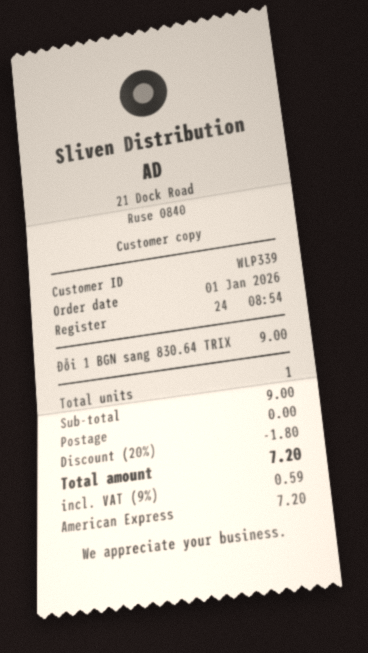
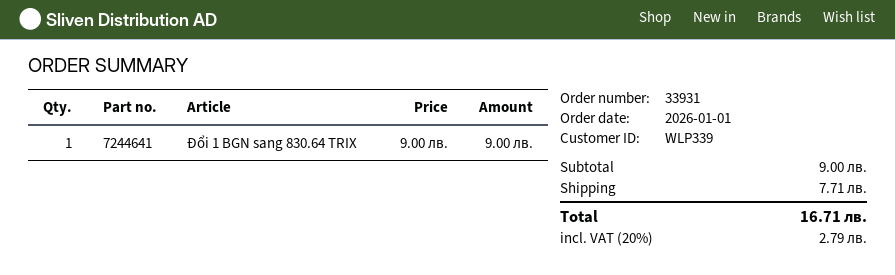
discount: 20% = 1.80 -> none
shipping: 0.00 -> 7.71
tax: 9% = 0.59 -> 20% = 2.79
total: 7.20 -> 16.71

